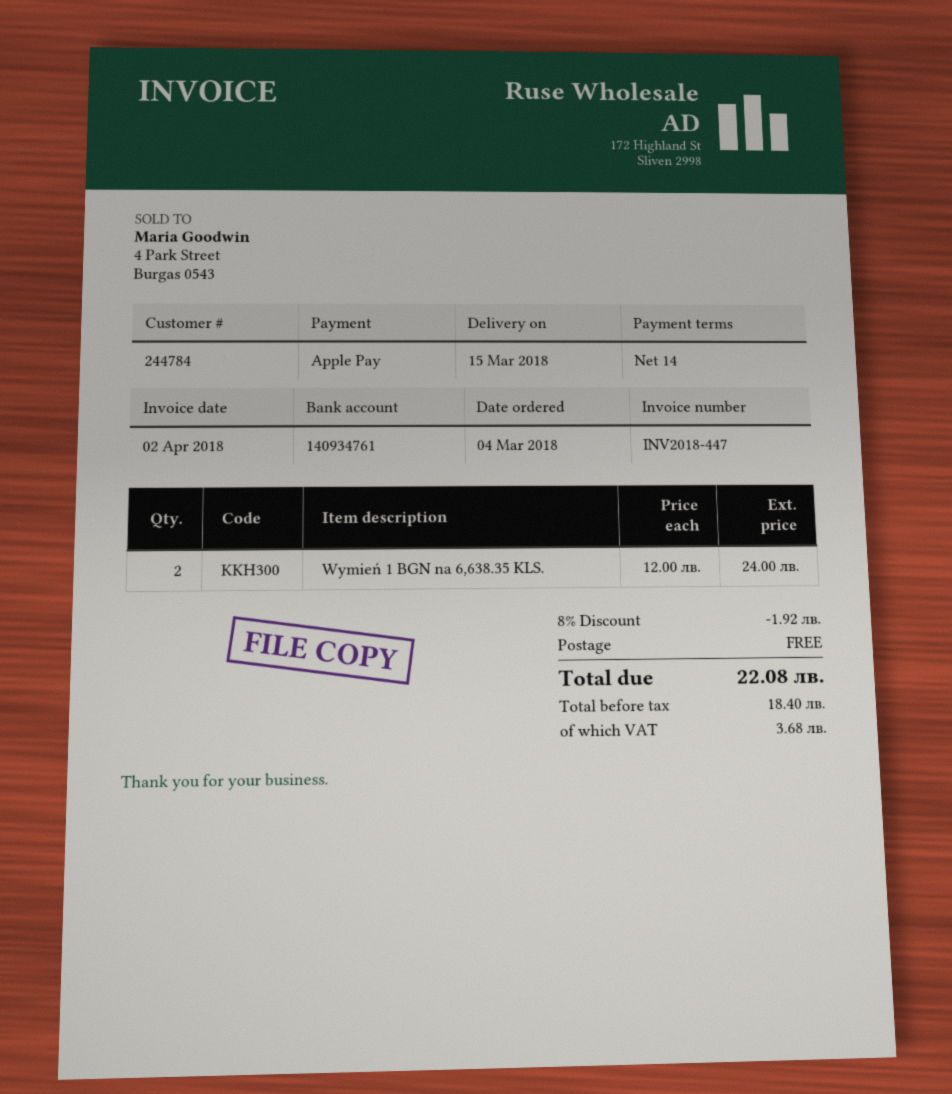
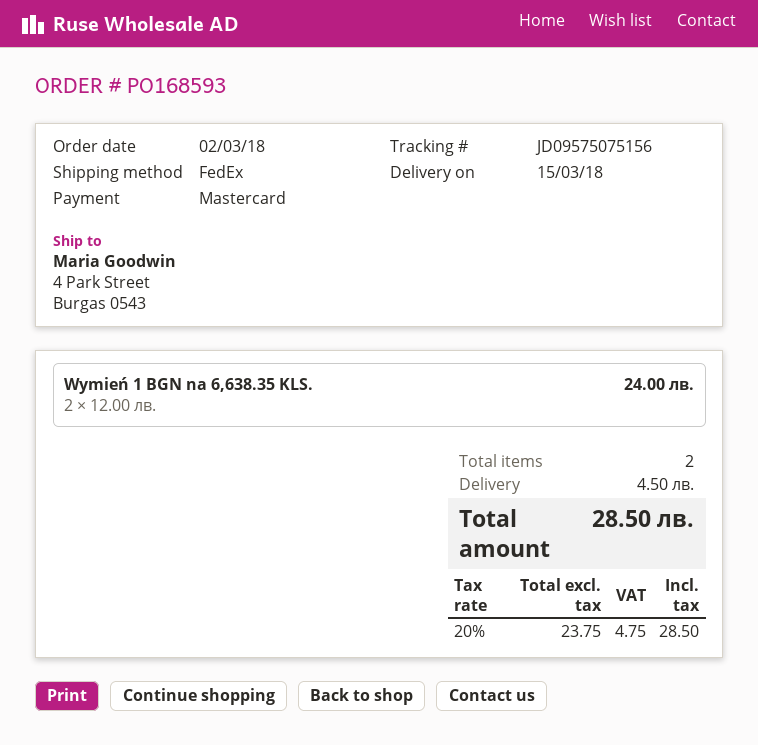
order date: 2018-03-04 -> 2018-03-02
payment method: Apple Pay -> Mastercard
discount: 8% = 1.92 -> none
shipping: 0.00 -> 4.50
net: 18.40 -> 23.75
tax: 3.68 -> 4.75
total: 22.08 -> 28.50

